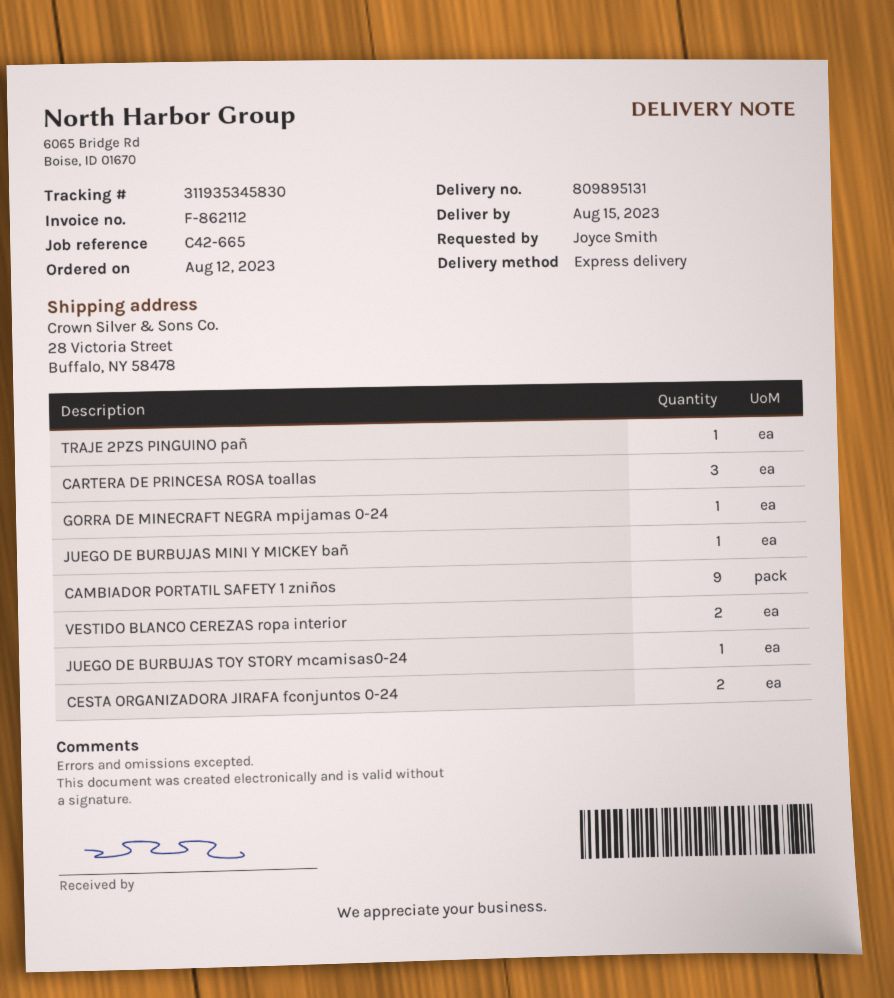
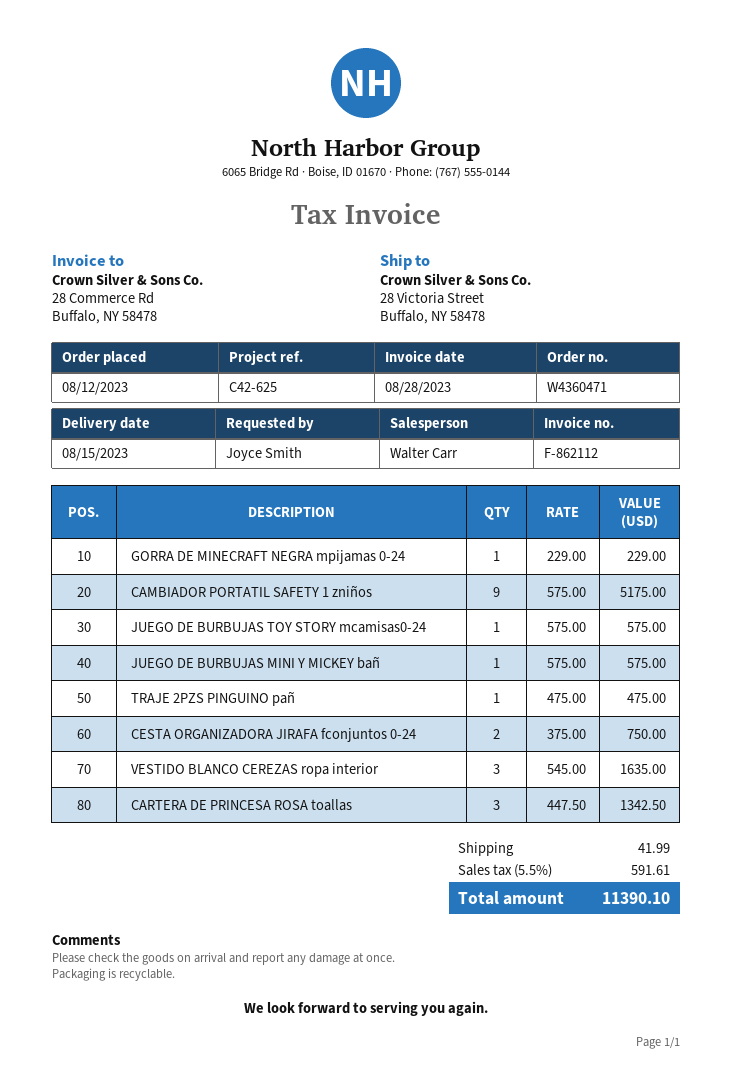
reference: C42-665 -> C42-625
VESTIDO BLANCO CEREZAS ropa interior: 2 -> 3

